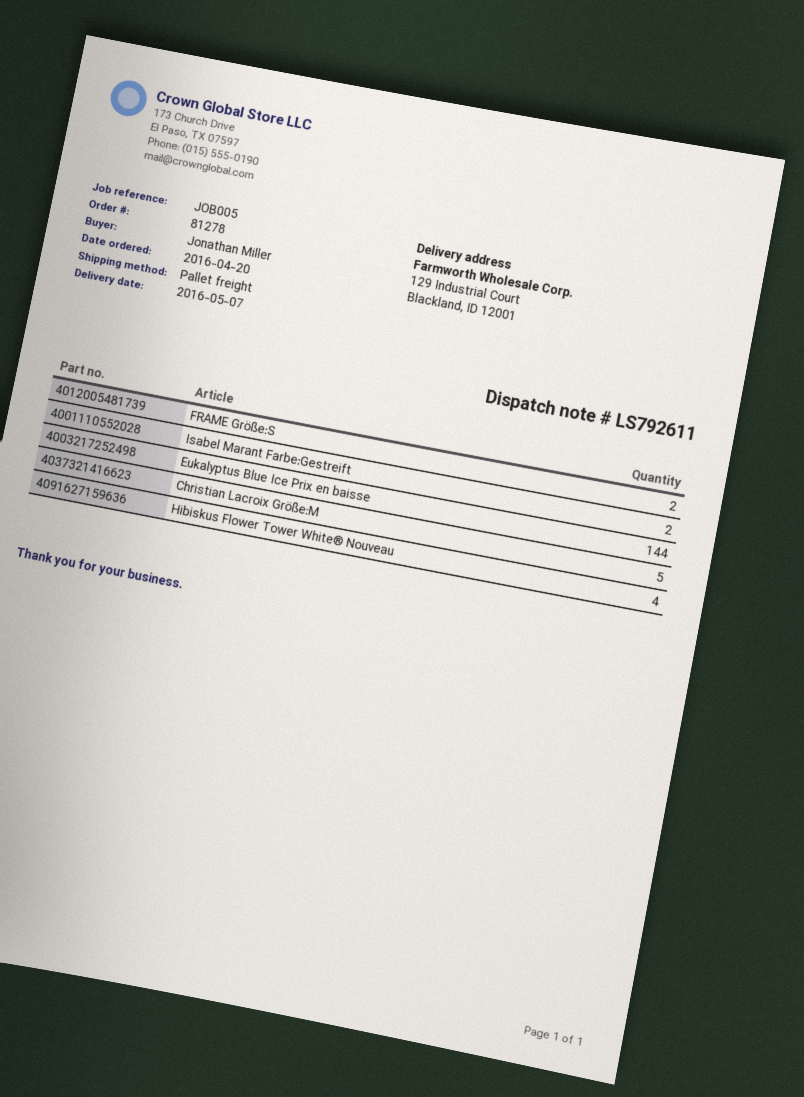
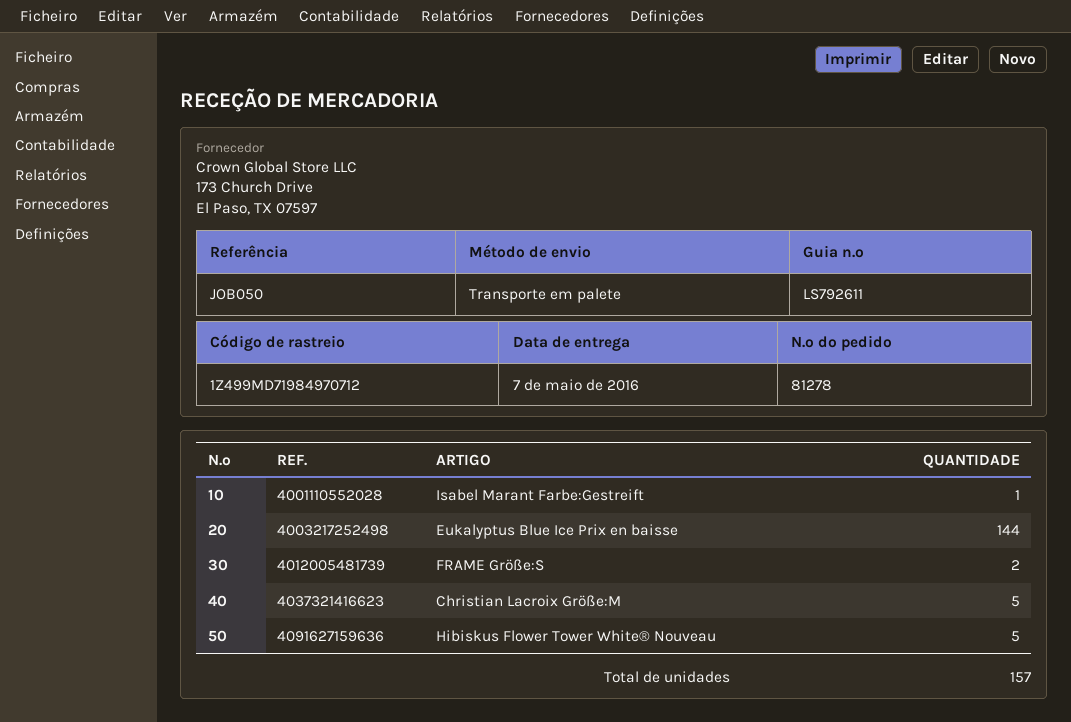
reference: JOB005 -> JOB050
Isabel Marant Farbe:Gestreift: 2 -> 1
Hibiskus Flower Tower White® Nouveau: 4 -> 5

